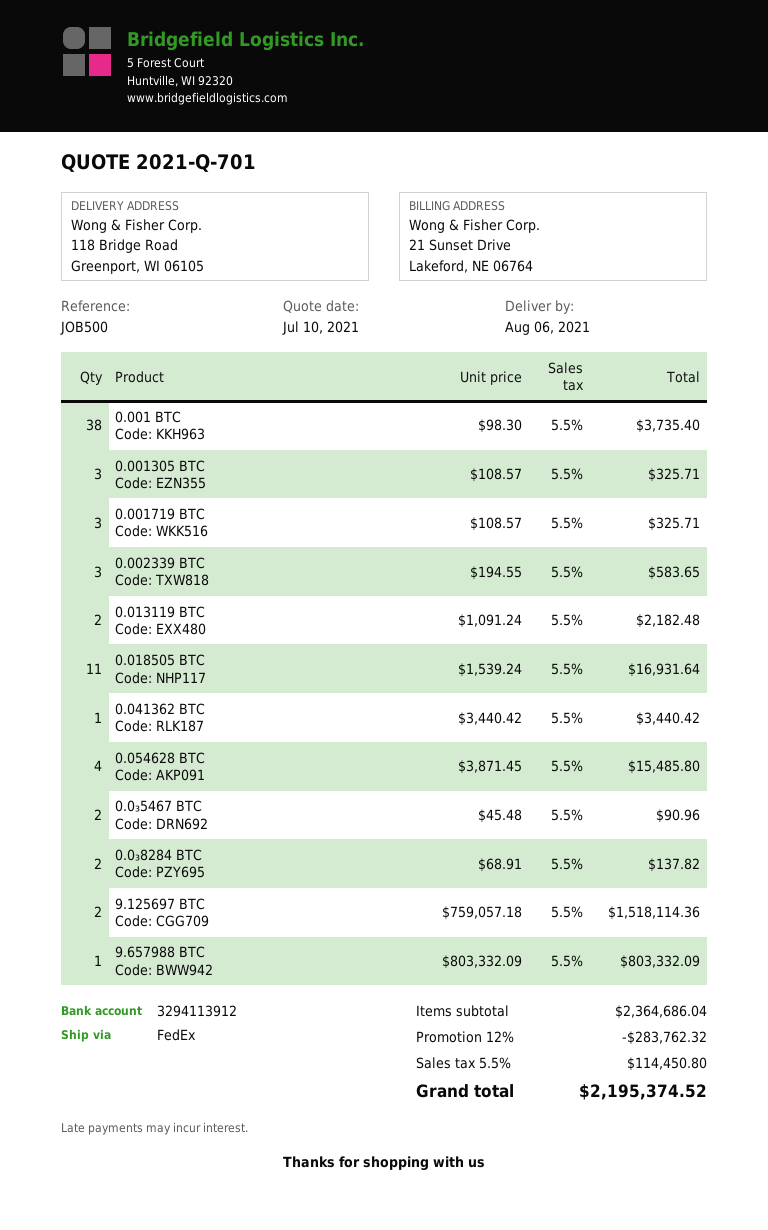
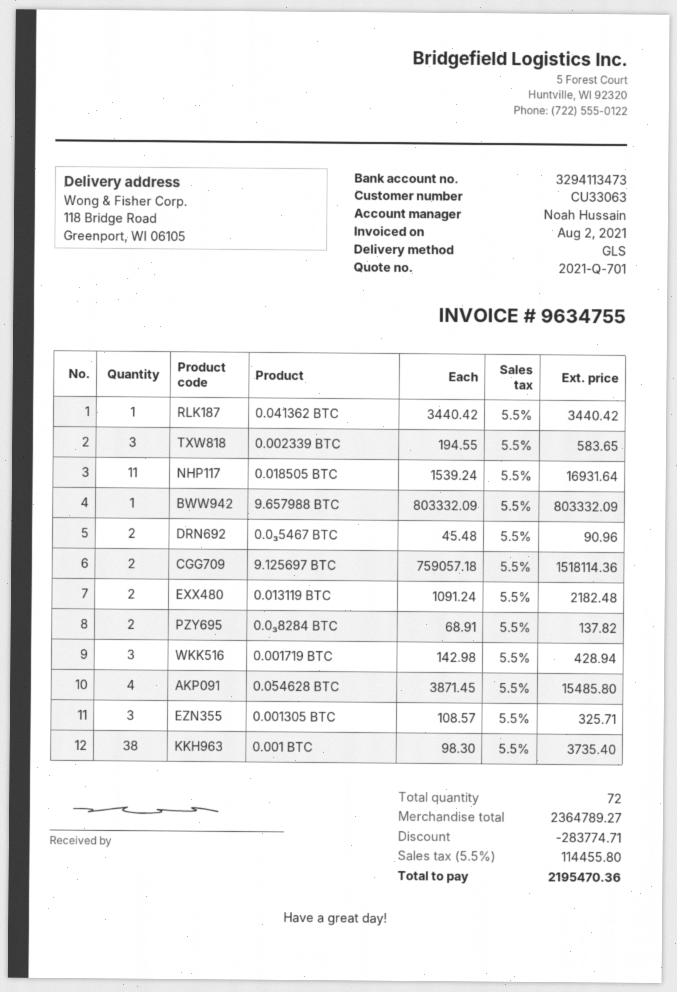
bank account: 3294113912 -> 3294113473
shipping method: FedEx -> GLS
0.001719 BTC: 3 x 108.57 = 325.71 -> 3 x 142.98 = 428.94
subtotal: 2364686.04 -> 2364789.27
discount: 283762.32 -> 283774.71
tax: 5.5% = 114450.80 -> 5.5% = 114455.80
total: 2195374.52 -> 2195470.36

